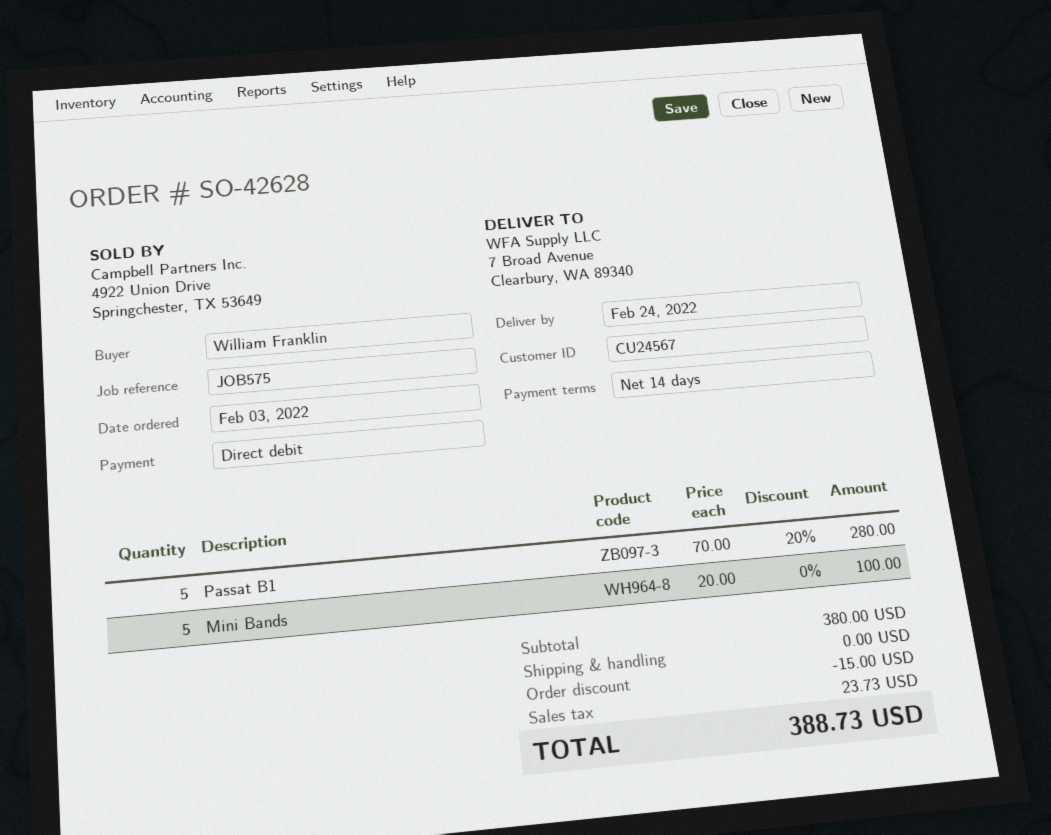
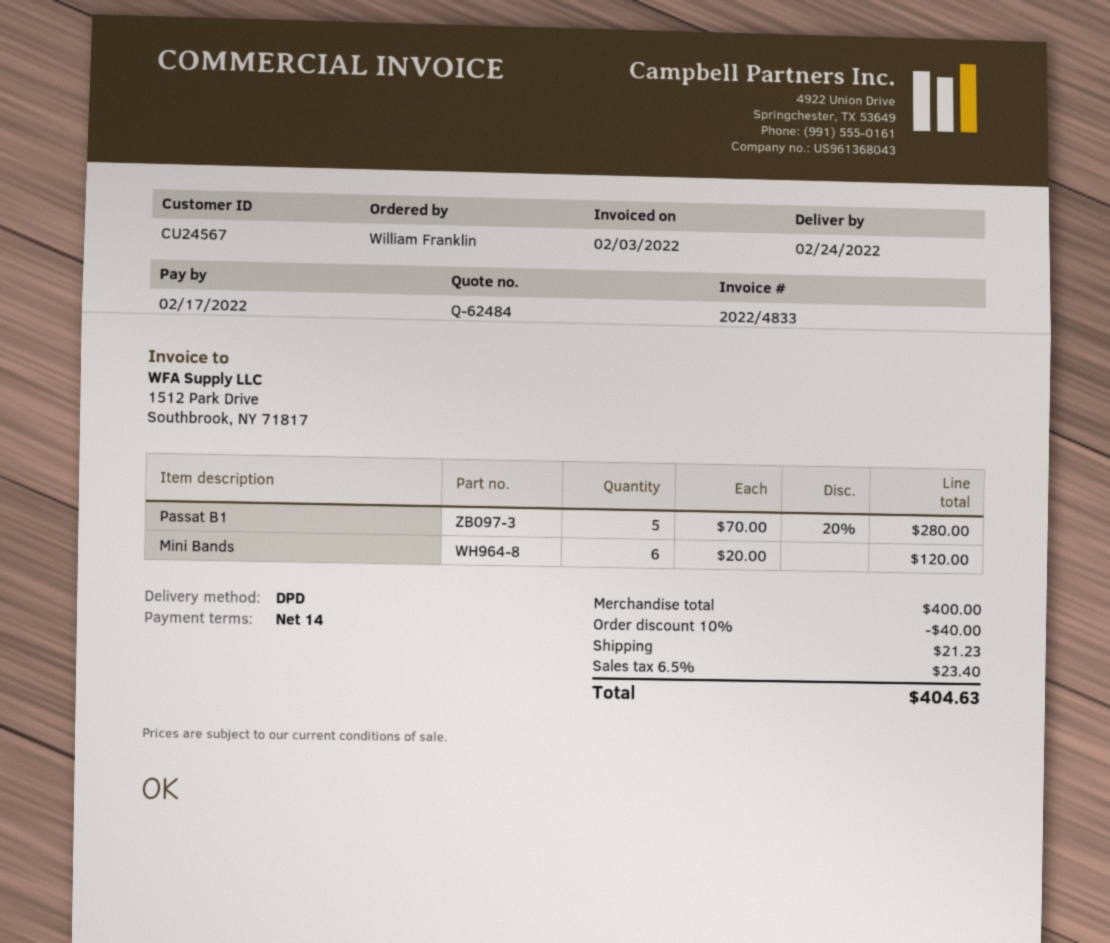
Mini Bands: 5 x 20.00 = 100.00 -> 6 x 20.00 = 120.00
subtotal: 380.00 -> 400.00
discount: 15.00 -> 40.00
shipping: 0.00 -> 21.23
tax: 23.73 -> 23.40
total: 388.73 -> 404.63

